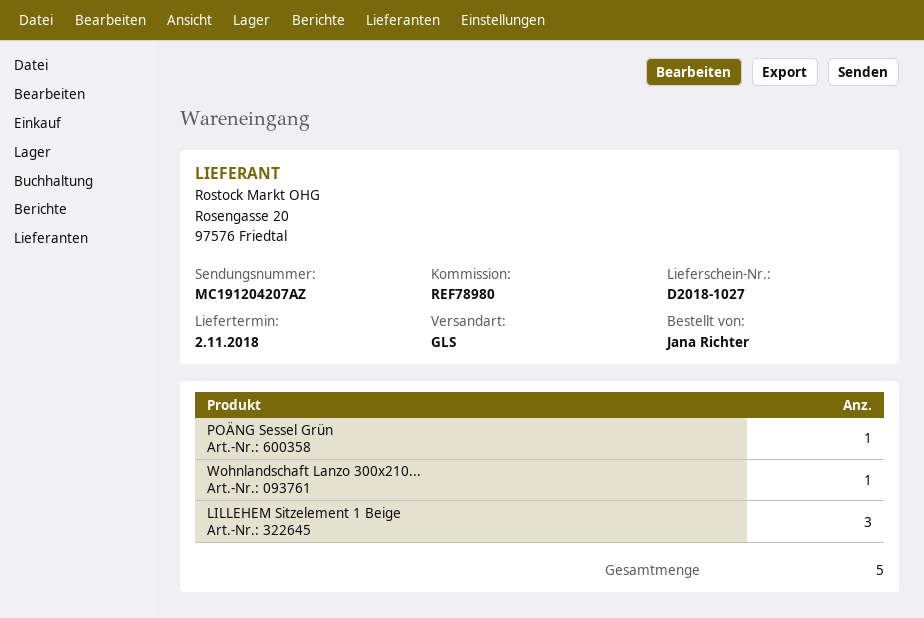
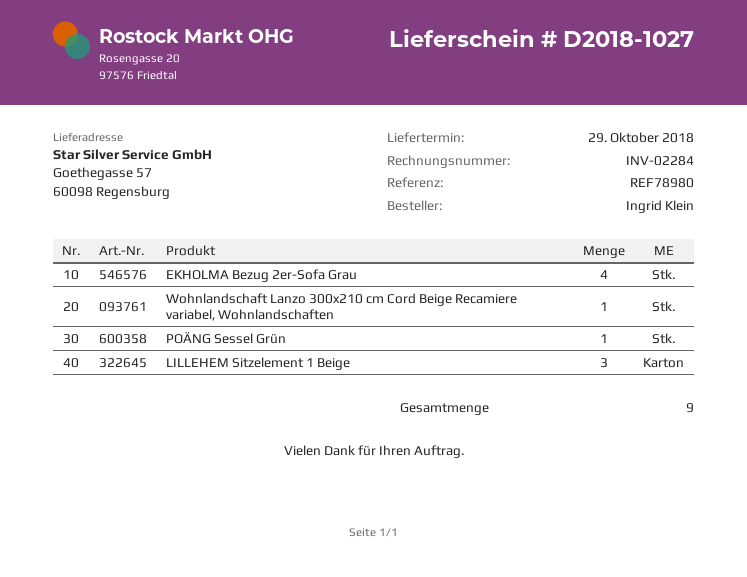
delivery date: 2018-11-02 -> 2018-10-29
ordered by: Jana Richter -> Ingrid Klein
EKHOLMA Bezug 2er-Sofa Grau: none -> 4
total quantity: 5 -> 9

